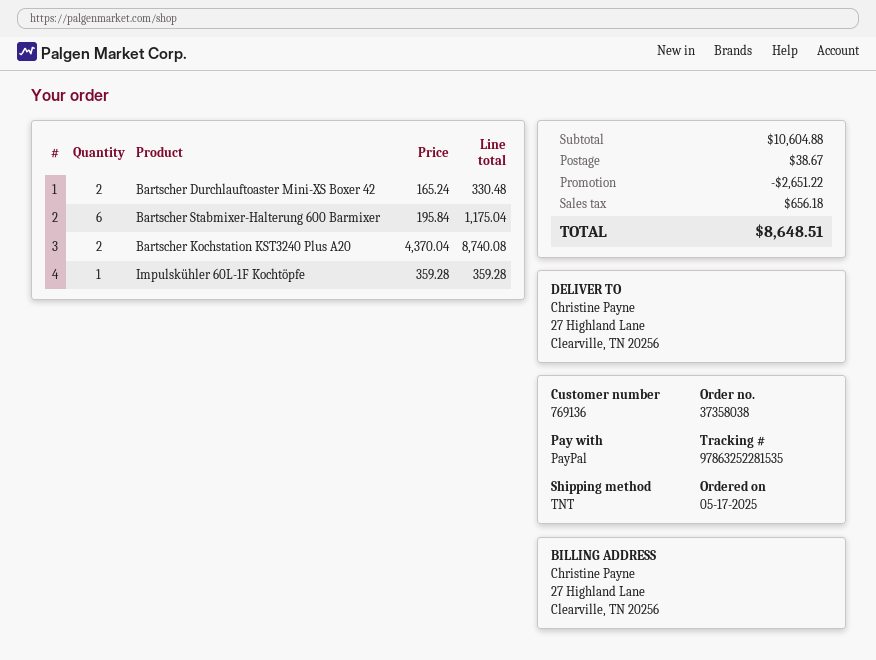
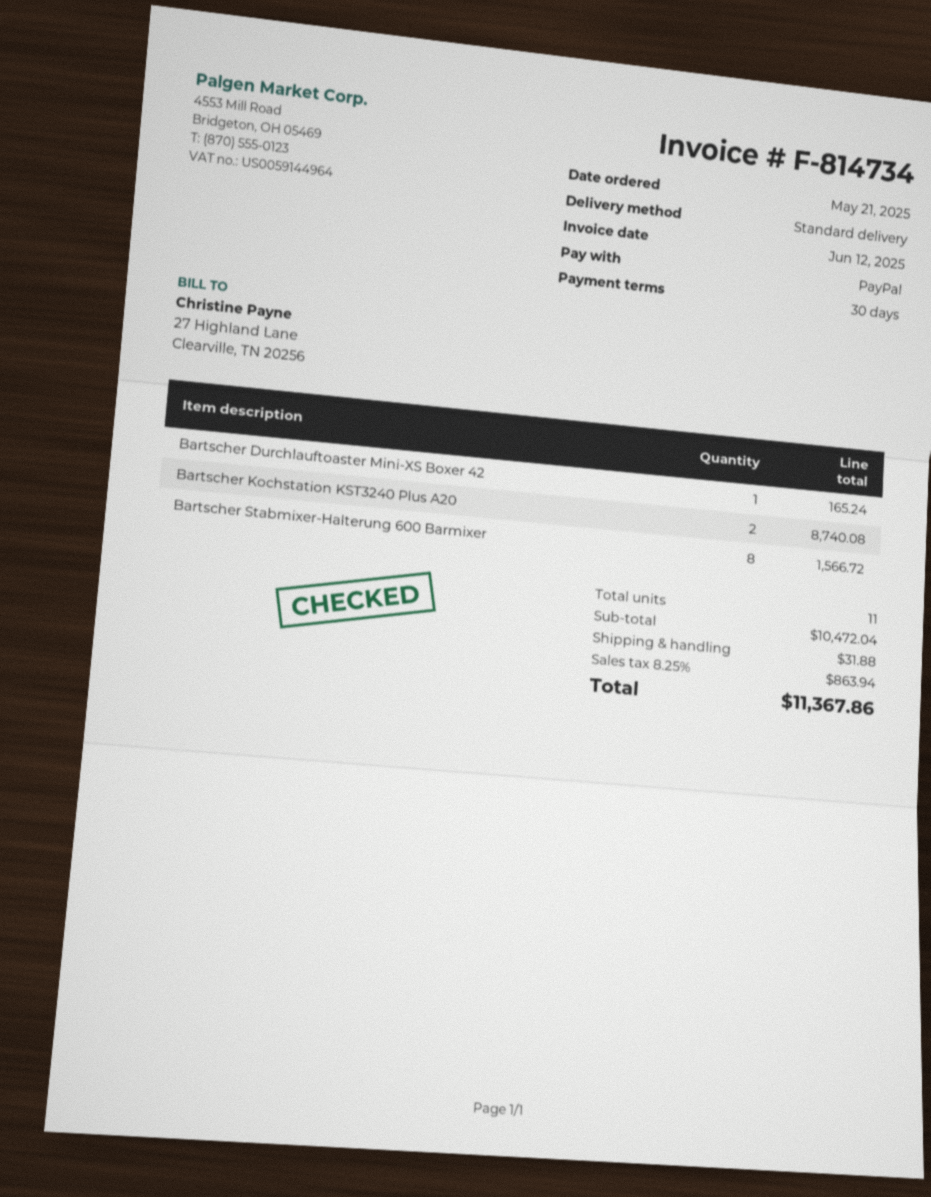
order date: 2025-05-17 -> 2025-05-21
shipping method: TNT -> standard
Bartscher Durchlauftoaster Mini-XS Boxer 42: 2 for 330.48 -> 1 for 165.24
Bartscher Stabmixer-Halterung 600 Barmixer: 6 for 1175.04 -> 8 for 1566.72
Impulskühler 60L-1F Kochtöpfe: 1 for 359.28 -> none
subtotal: 10604.88 -> 10472.04
discount: 2651.22 -> none
shipping: 38.67 -> 31.88
tax: 656.18 -> 863.94
total: 8648.51 -> 11367.86

